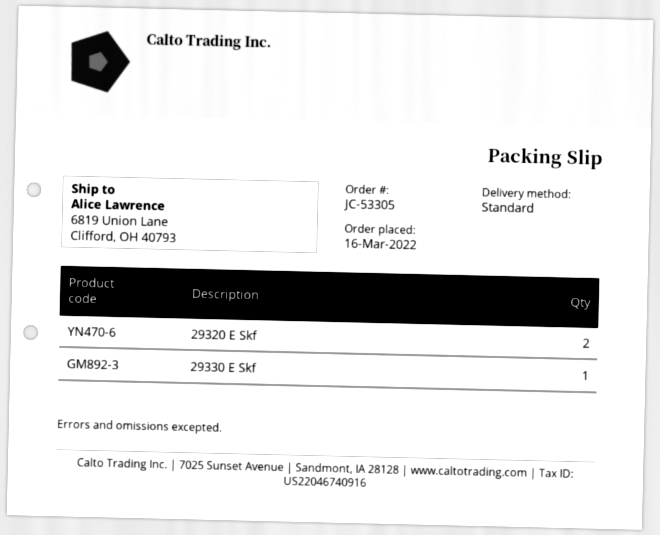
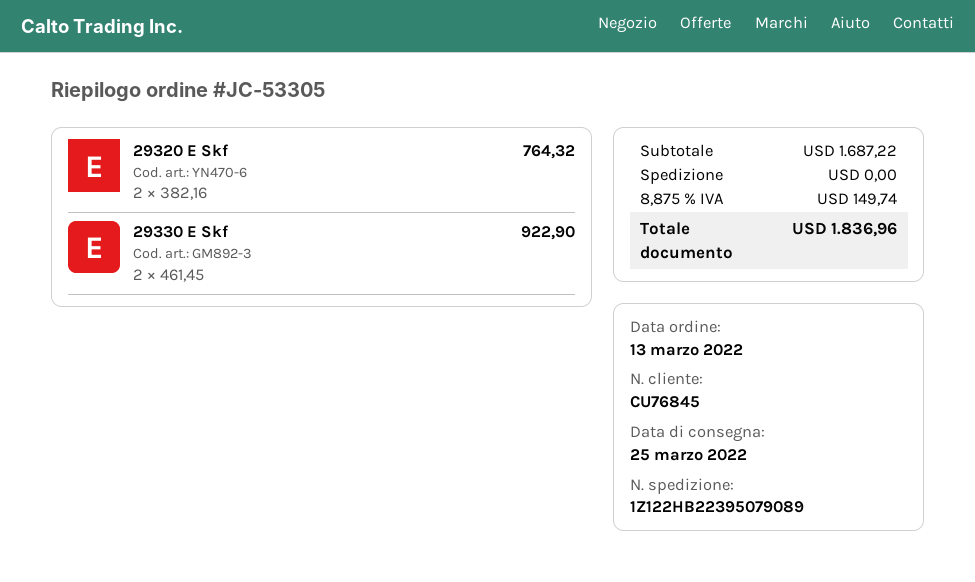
order date: 2022-03-16 -> 2022-03-13
29330 E Skf: 1 -> 2

